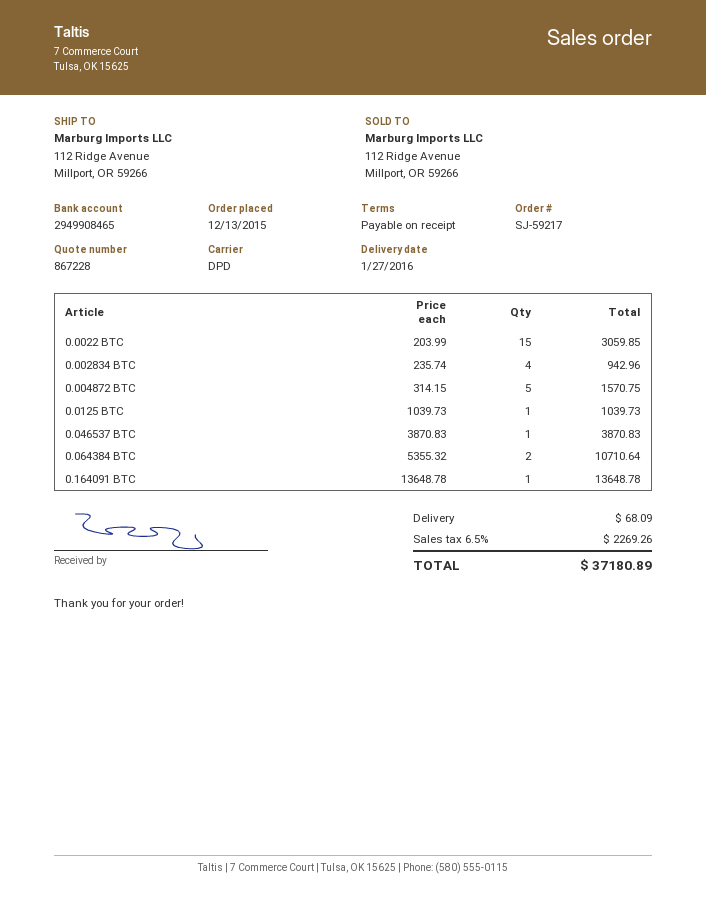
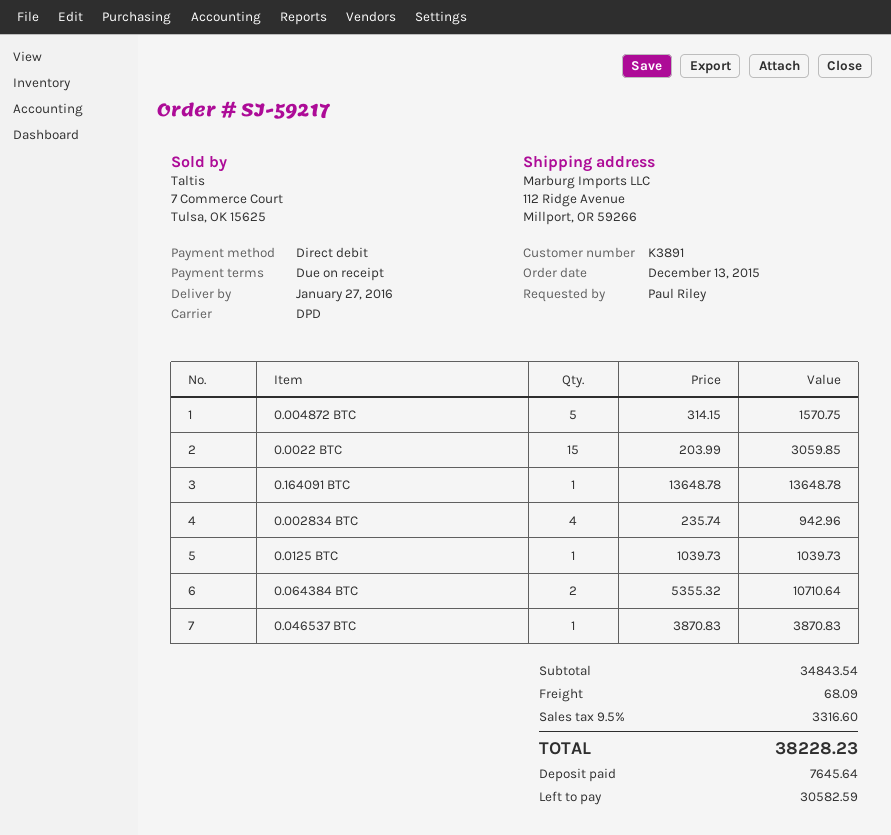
tax: 6.5% = 2269.26 -> 9.5% = 3316.60
total: 37180.89 -> 38228.23

